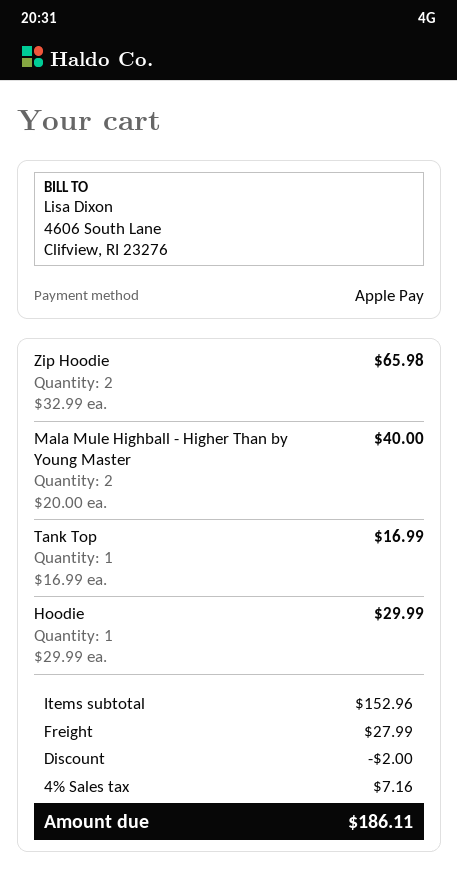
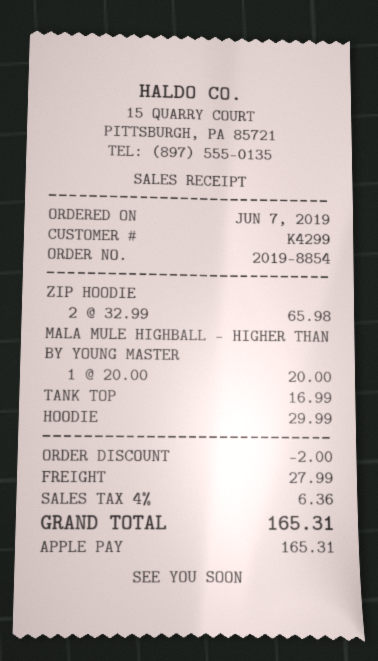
Mala Mule Highball - Higher Than by Young Master: 2 x 20.00 = 40.00 -> 1 x 20.00 = 20.00
tax: 4% = 7.16 -> 4% = 6.36
total: 186.11 -> 165.31

